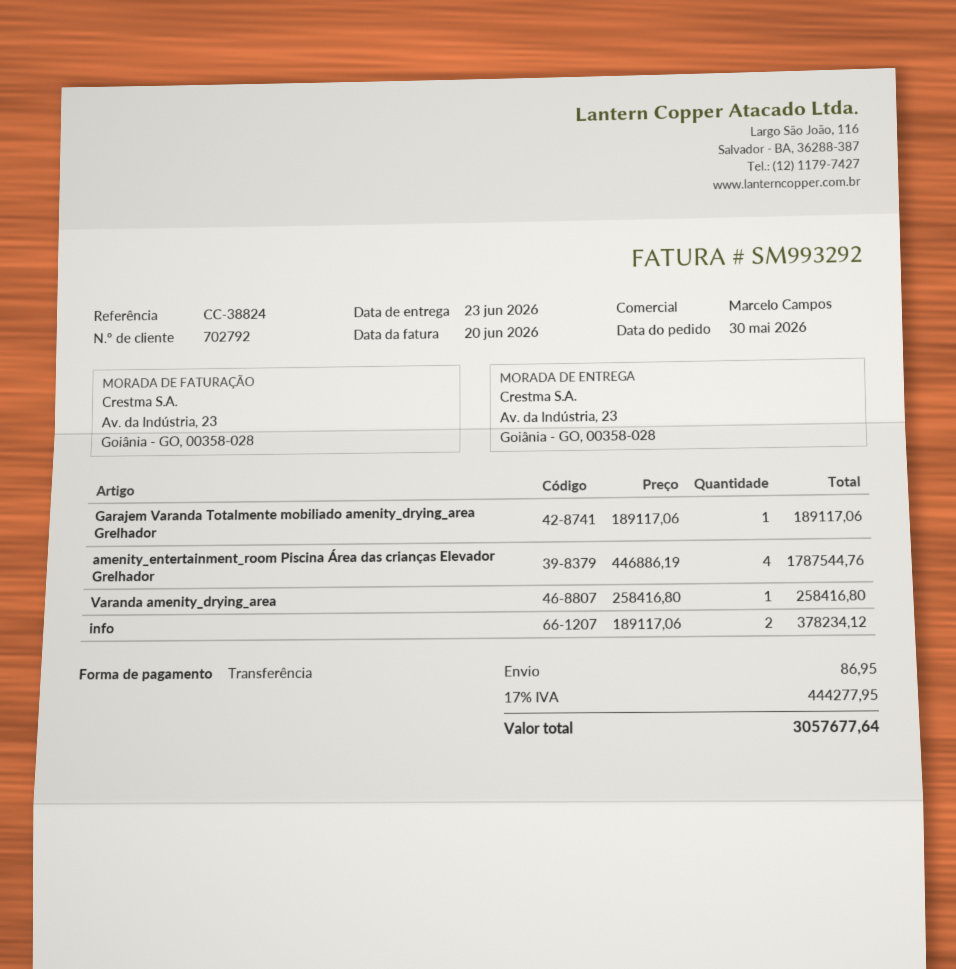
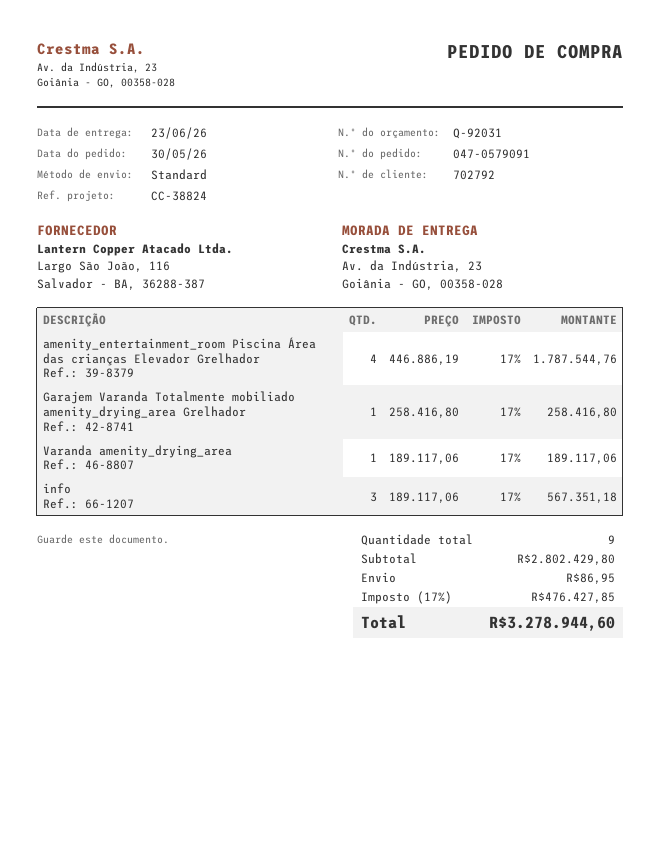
Garajem Varanda Totalmente mobiliado amenity_drying_area Grelhador: 1 x 189117.06 = 189117.06 -> 1 x 258416.80 = 258416.80
Varanda amenity_drying_area: 1 x 258416.80 = 258416.80 -> 1 x 189117.06 = 189117.06
info: 2 x 189117.06 = 378234.12 -> 3 x 189117.06 = 567351.18
tax: 17% = 444277.95 -> 17% = 476427.85
total: 3057677.64 -> 3278944.60

